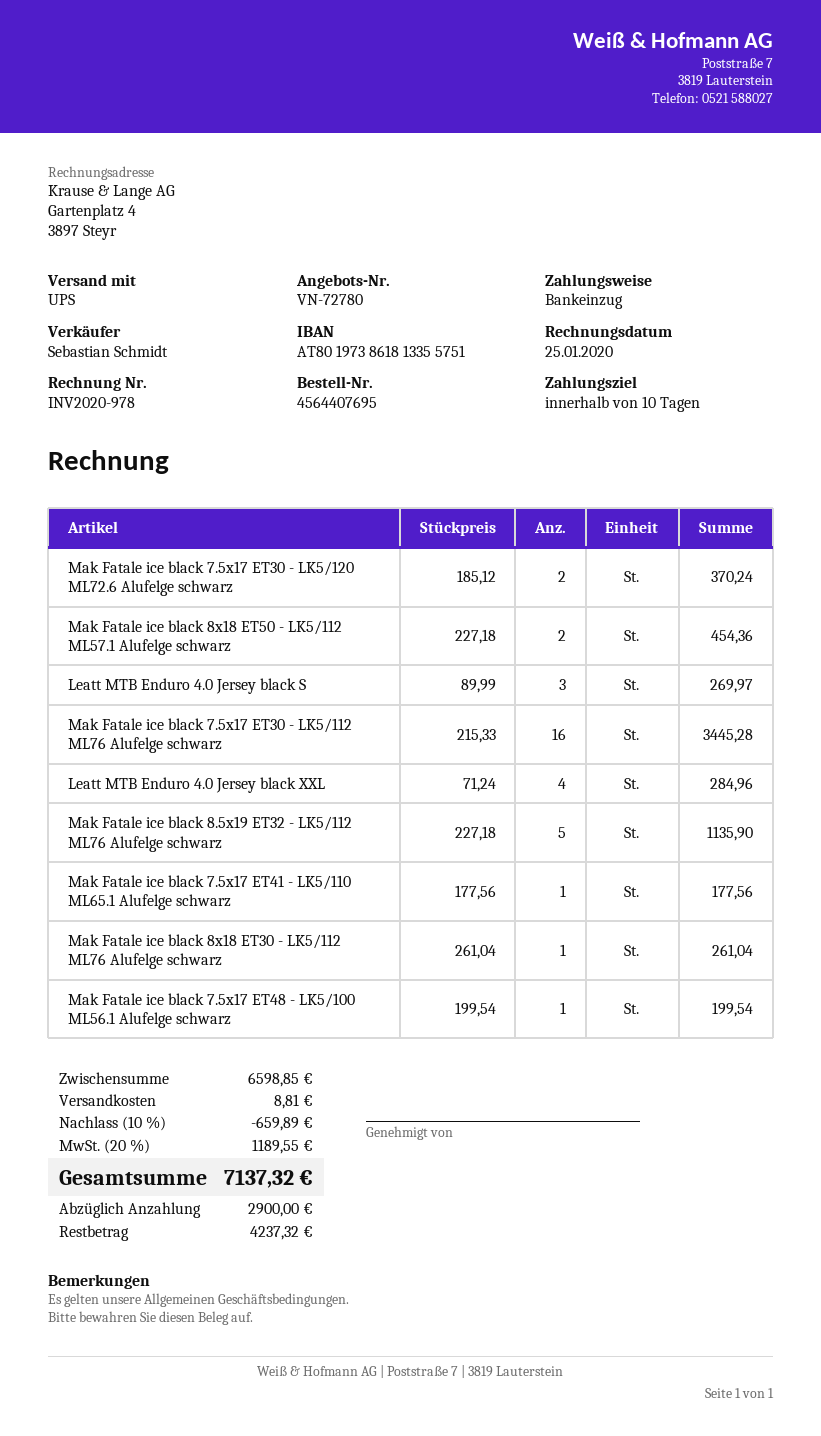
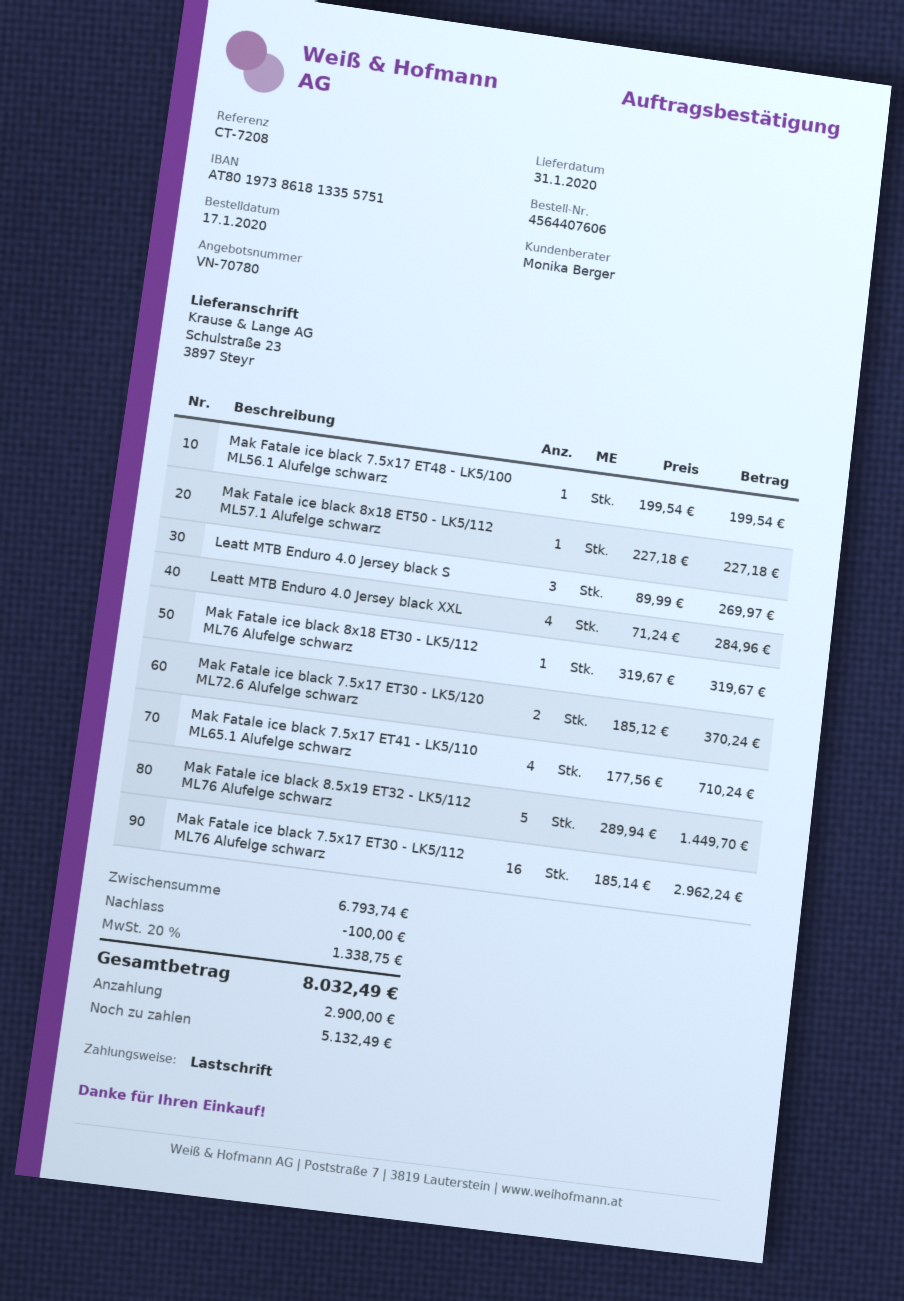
quote number: VN-72780 -> VN-70780
order number: 4564407695 -> 4564407606
sales rep: Sebastian Schmidt -> Monika Berger
Mak Fatale ice black 8x18 ET50 - LK5/112 ML57.1 Alufelge schwarz: 2 x 227.18 = 454.36 -> 1 x 227.18 = 227.18
Mak Fatale ice black 7.5x17 ET30 - LK5/112 ML76 Alufelge schwarz: 16 x 215.33 = 3445.28 -> 16 x 185.14 = 2962.24
Mak Fatale ice black 8.5x19 ET32 - LK5/112 ML76 Alufelge schwarz: 5 x 227.18 = 1135.90 -> 5 x 289.94 = 1449.70
Mak Fatale ice black 7.5x17 ET41 - LK5/110 ML65.1 Alufelge schwarz: 1 x 177.56 = 177.56 -> 4 x 177.56 = 710.24
Mak Fatale ice black 8x18 ET30 - LK5/112 ML76 Alufelge schwarz: 1 x 261.04 = 261.04 -> 1 x 319.67 = 319.67
subtotal: 6598.85 -> 6793.74
discount: 659.89 -> 100.00
shipping: 8.81 -> none
tax: 20% = 1189.55 -> 20% = 1338.75
total: 7137.32 -> 8032.49
balance: 4237.32 -> 5132.49

